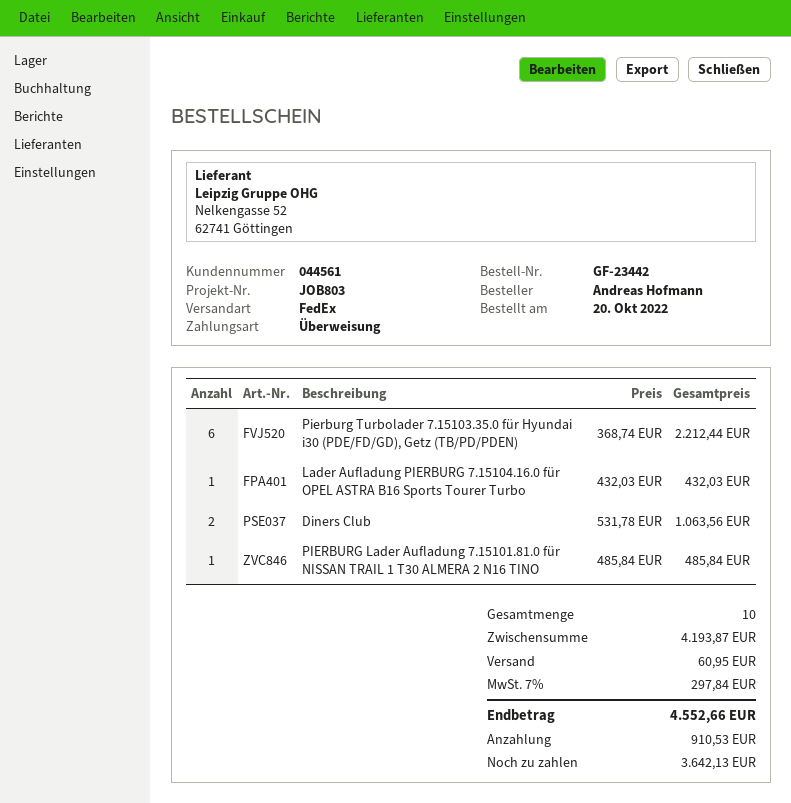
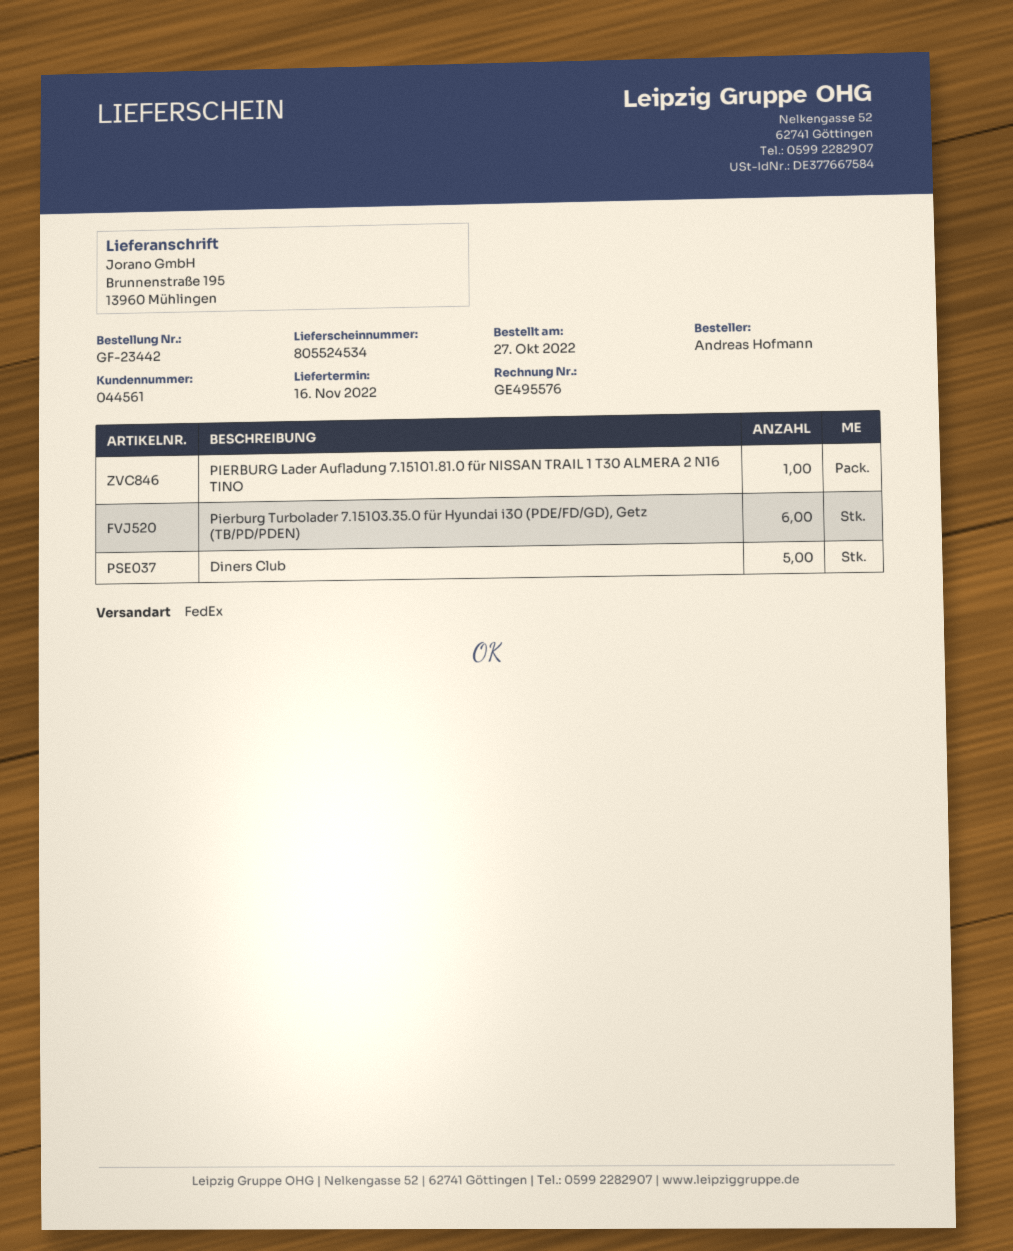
order date: 2022-10-20 -> 2022-10-27
Lader Aufladung PIERBURG 7.15104.16.0 für OPEL ASTRA B16 Sports Tourer Turbo: 1 -> none
Diners Club: 2 -> 5

